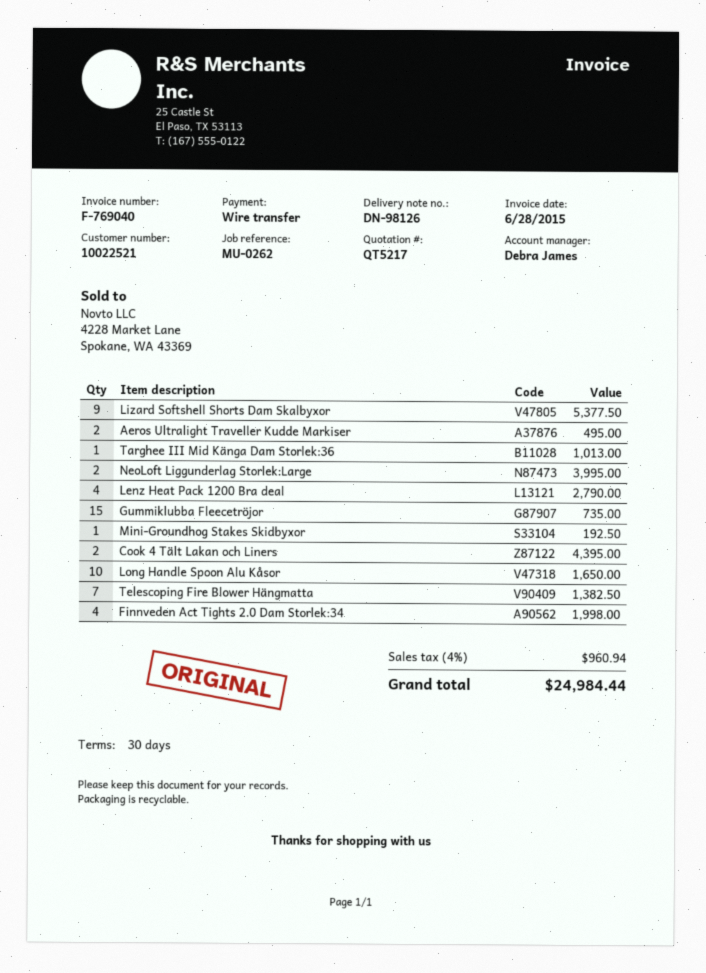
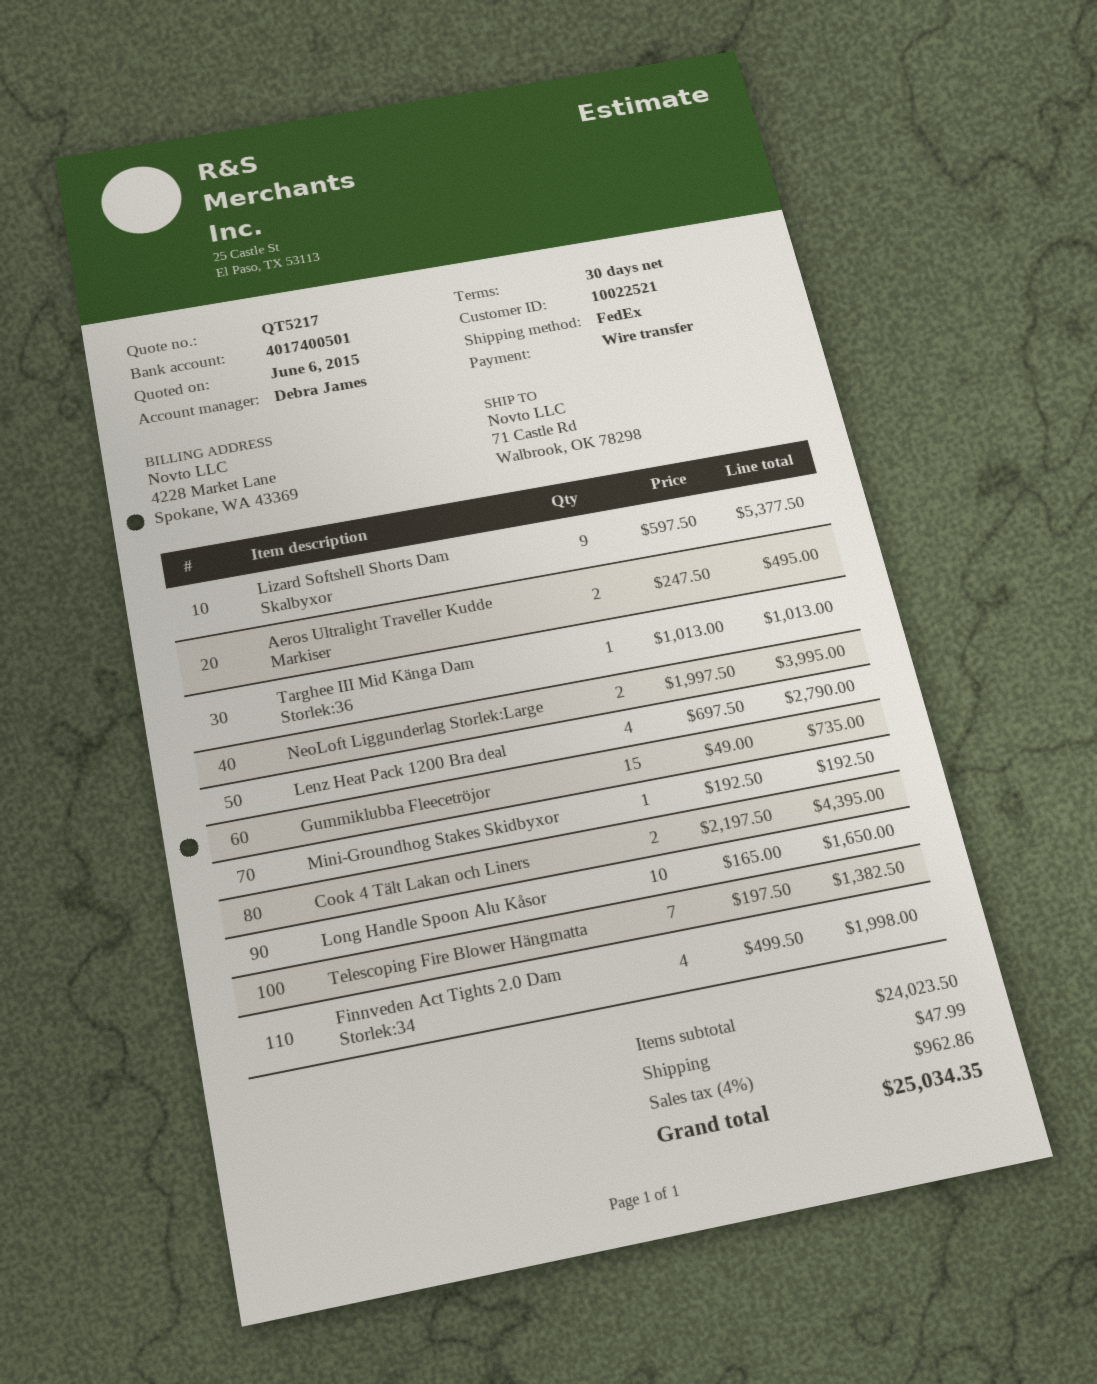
shipping: none -> 47.99
tax: 4% = 960.94 -> 4% = 962.86
total: 24984.44 -> 25034.35

